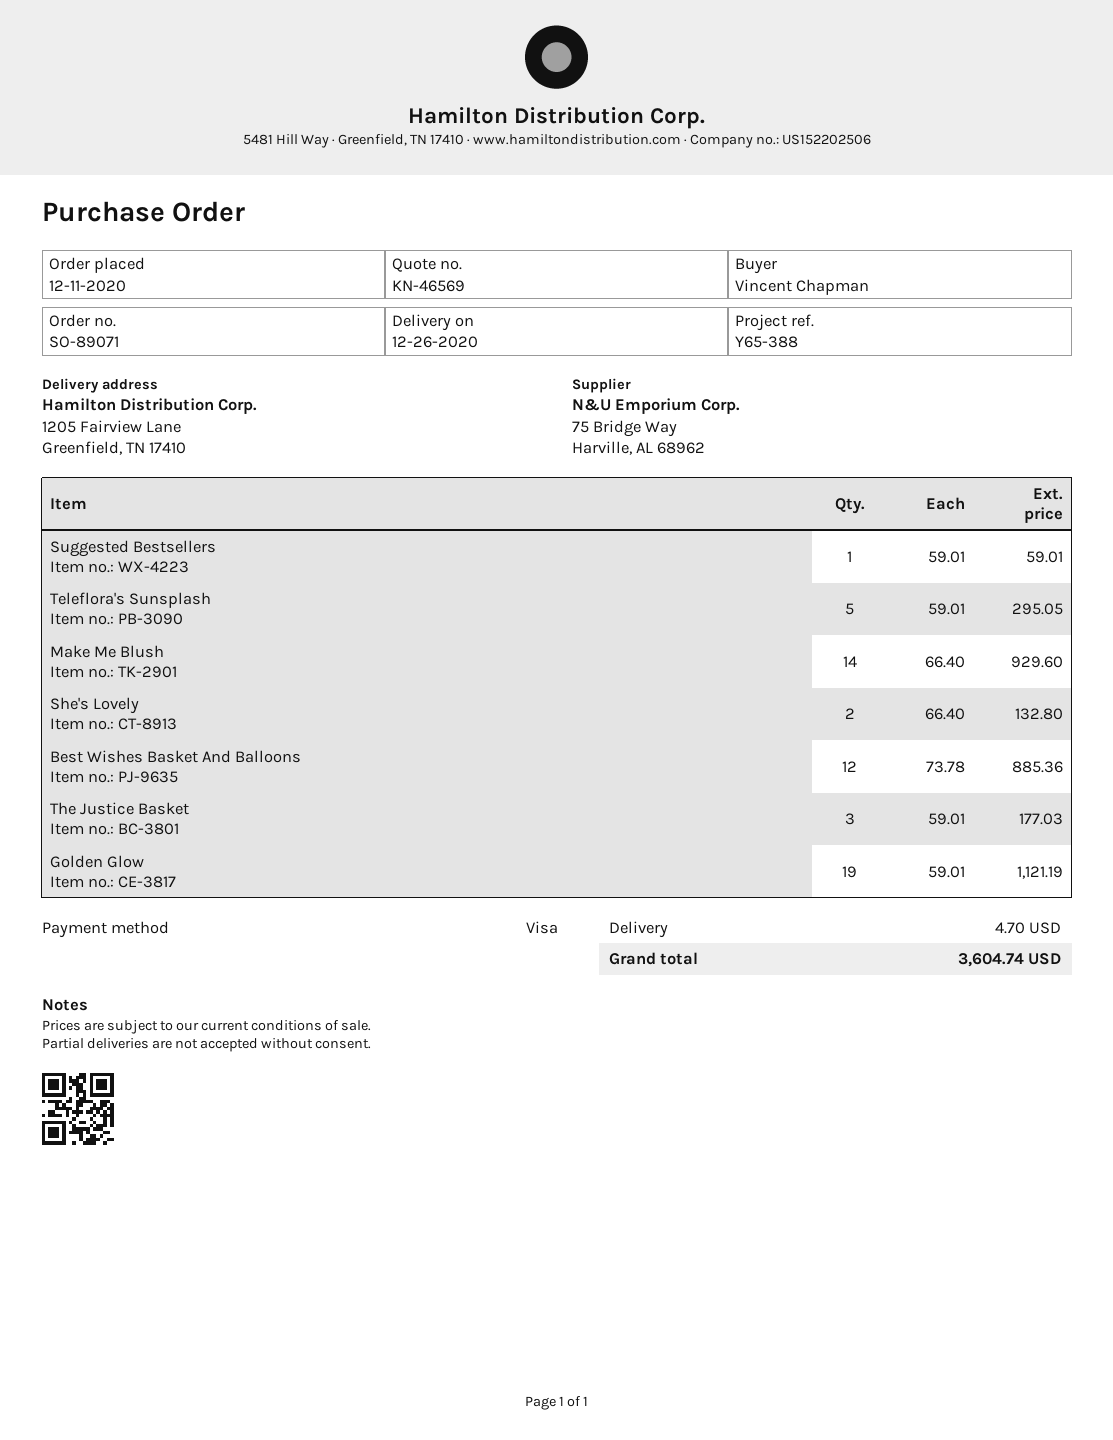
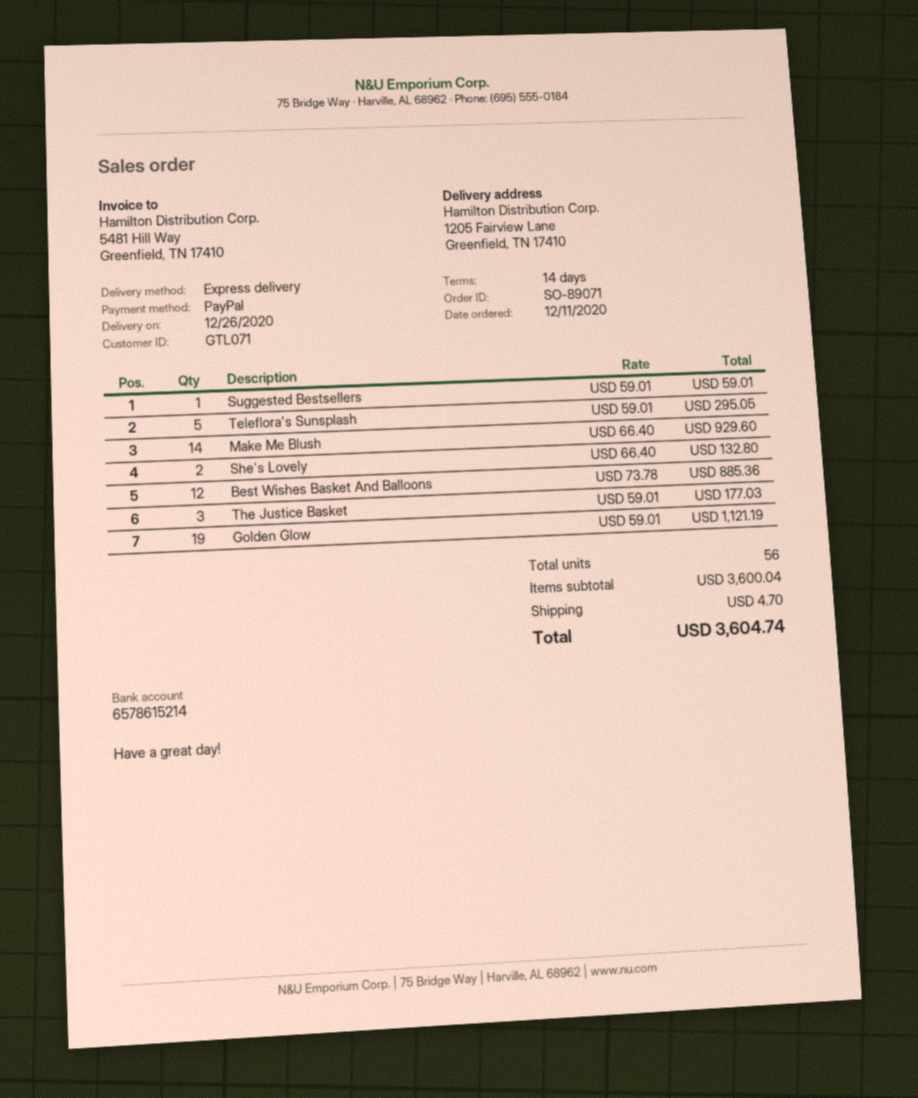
payment method: Visa -> PayPal

